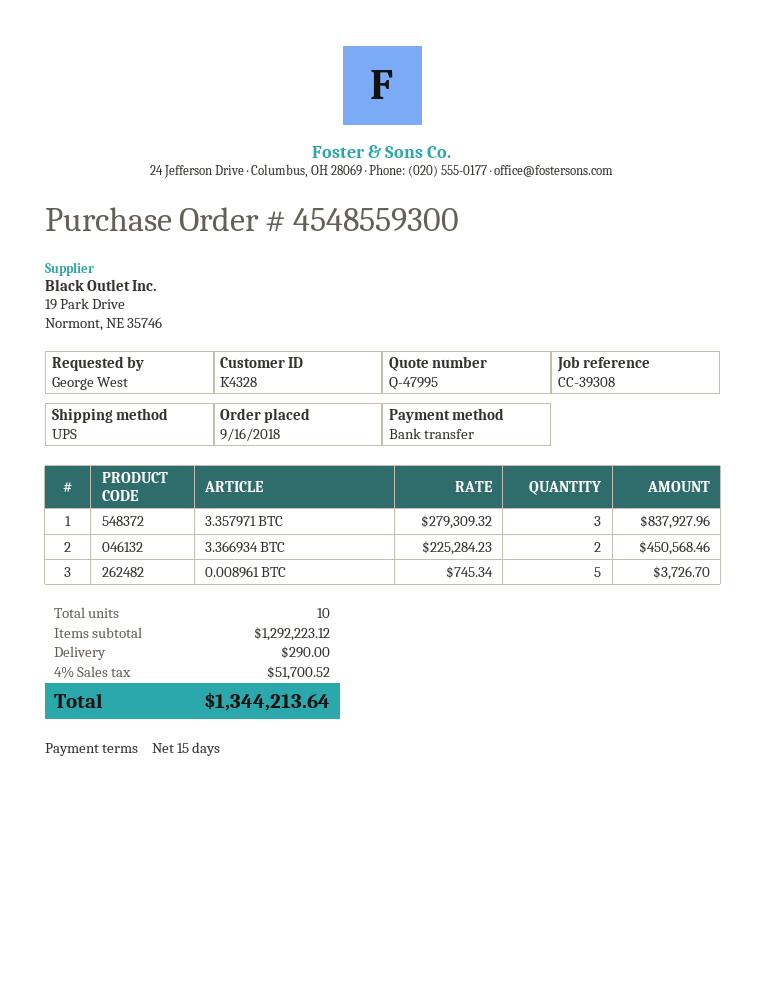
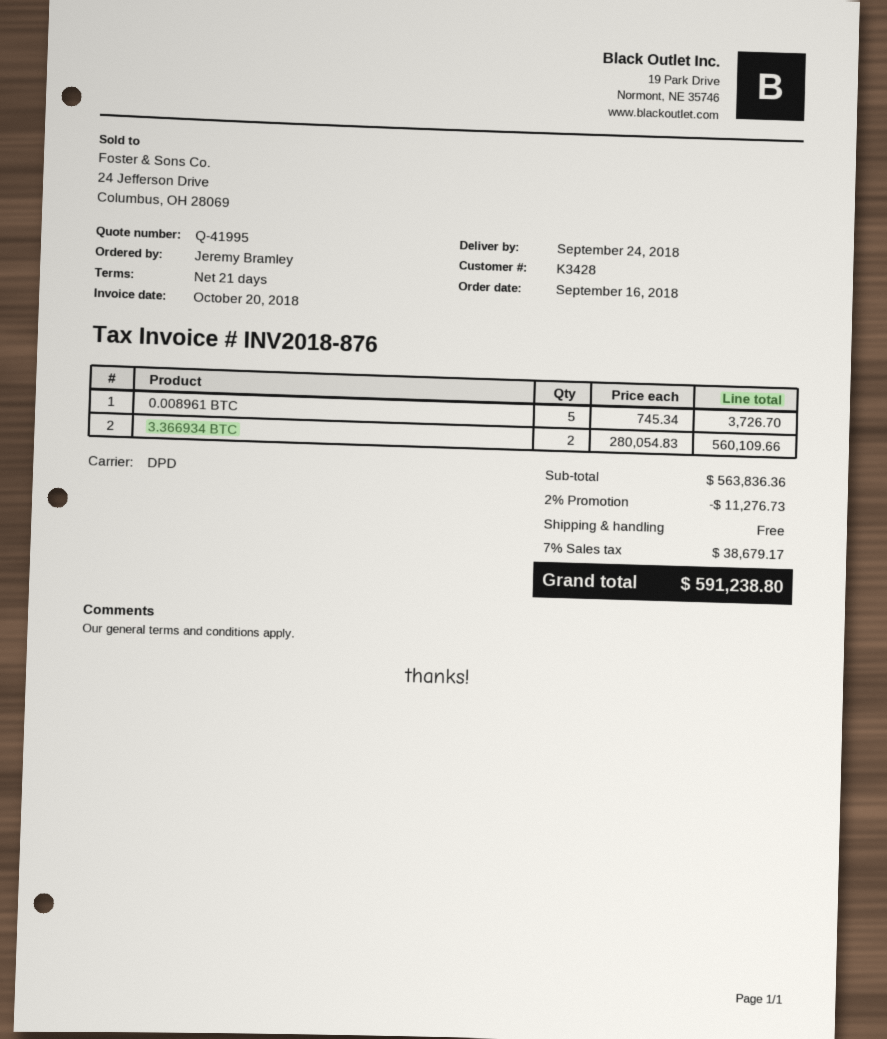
quote number: Q-47995 -> Q-41995
payment terms: 15 days -> 21 days
customer number: K4328 -> K3428
ordered by: George West -> Jeremy Bramley
shipping method: UPS -> DPD
3.357971 BTC: 3 x 279309.32 = 837927.96 -> none
3.366934 BTC: 2 x 225284.23 = 450568.46 -> 2 x 280054.83 = 560109.66
subtotal: 1292223.12 -> 563836.36
discount: none -> 2% = 11276.73
shipping: 290.00 -> 0.00
tax: 4% = 51700.52 -> 7% = 38679.17
total: 1344213.64 -> 591238.80

